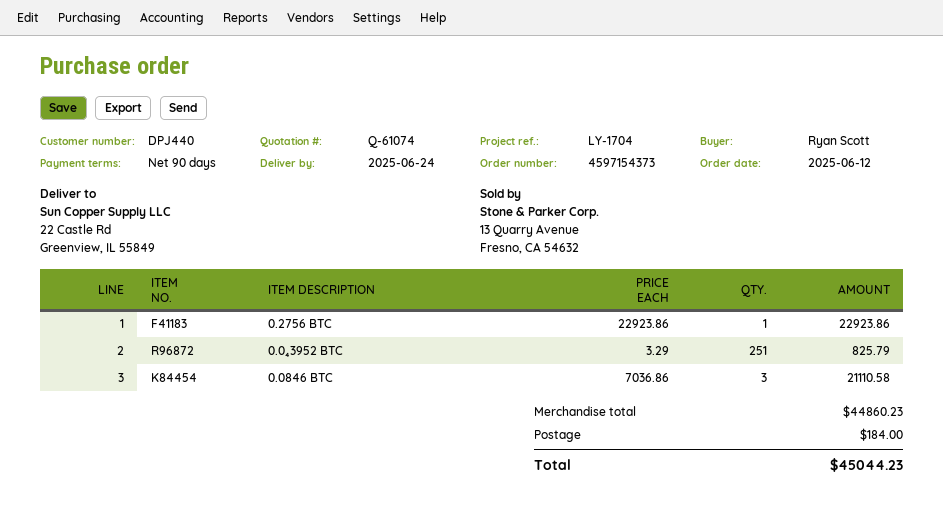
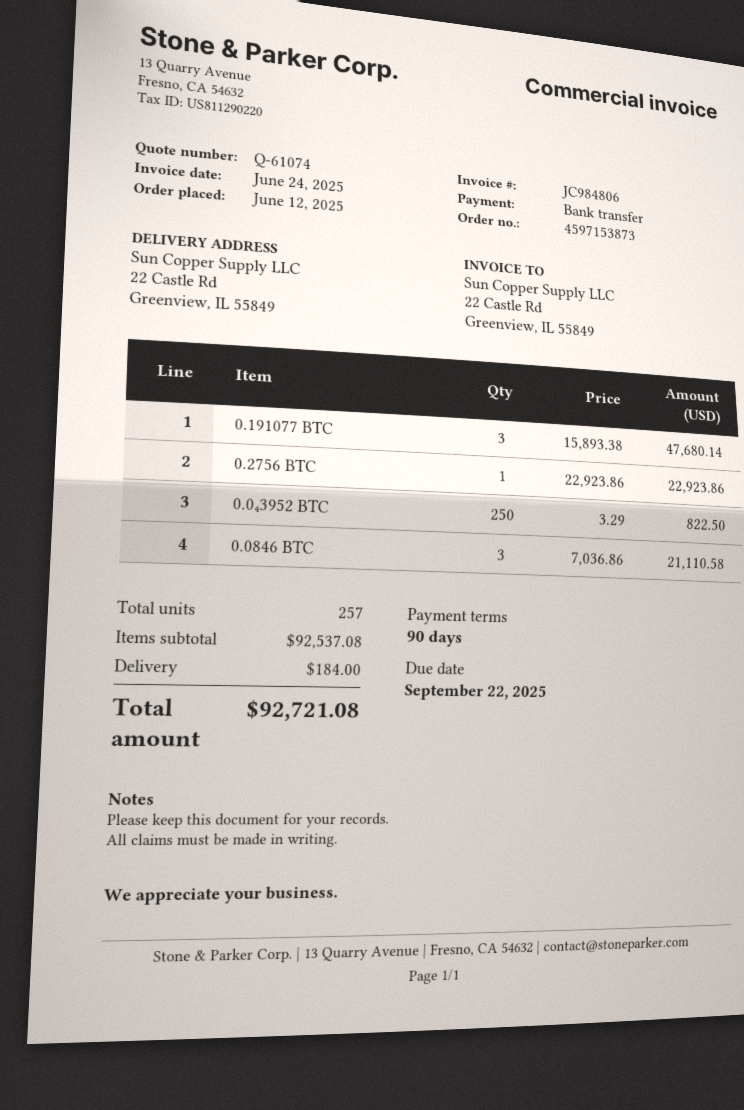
order number: 4597154373 -> 4597153873
0.0₄3952 BTC: 251 x 3.29 = 825.79 -> 250 x 3.29 = 822.50
0.191077 BTC: none -> 3 x 15893.38 = 47680.14
subtotal: 44860.23 -> 92537.08
total: 45044.23 -> 92721.08

